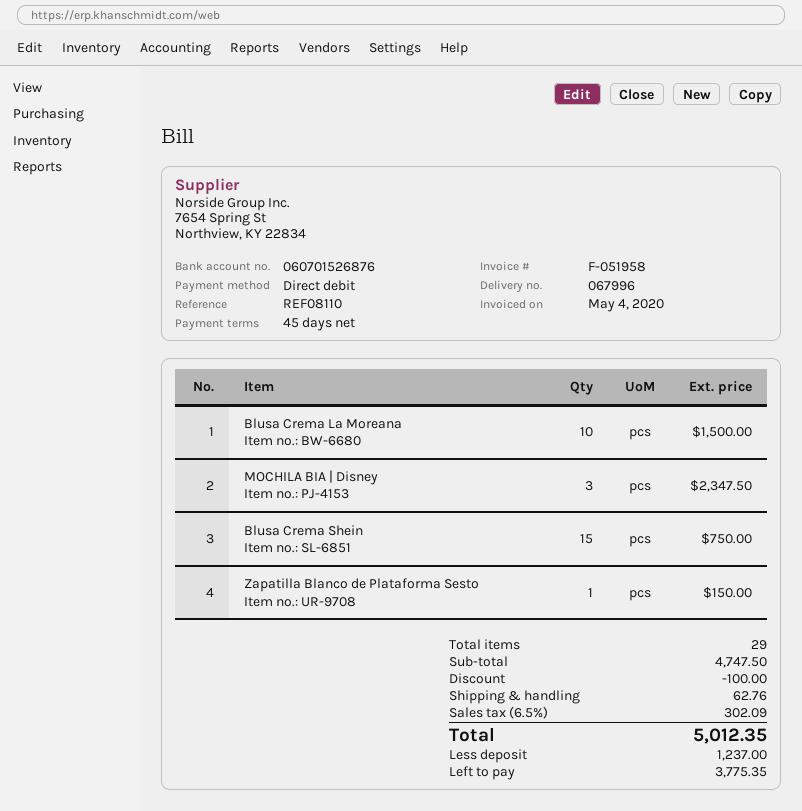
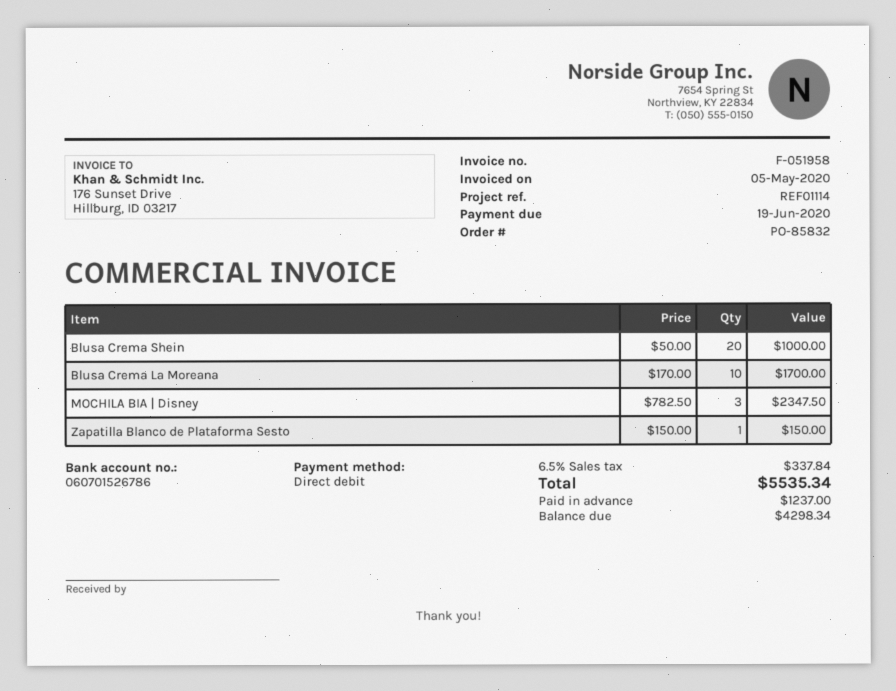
invoice date: 2020-05-04 -> 2020-05-05
reference: REF08110 -> REF01114
bank account: 060701526876 -> 060701526786
Blusa Crema La Moreana: 10 for 1500.00 -> 10 for 1700.00
Blusa Crema Shein: 15 for 750.00 -> 20 for 1000.00
discount: 100.00 -> none
shipping: 62.76 -> none
tax: 6.5% = 302.09 -> 6.5% = 337.84
total: 5012.35 -> 5535.34
balance: 3775.35 -> 4298.34

